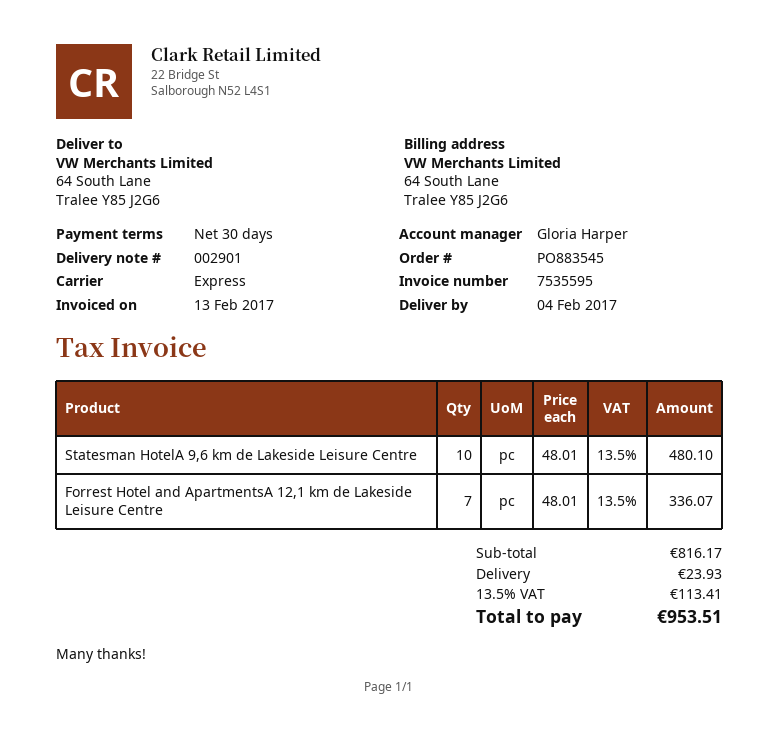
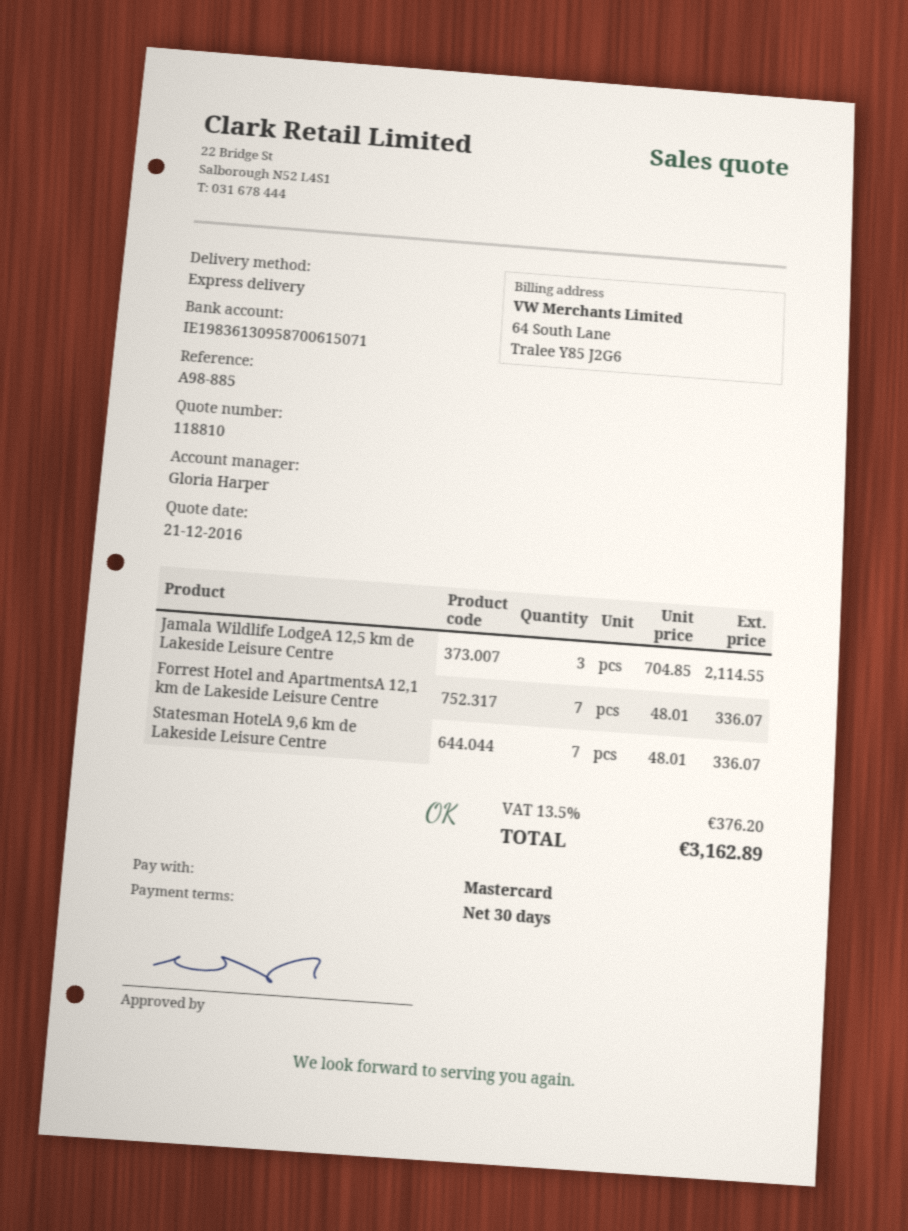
Statesman HotelA 9,6 km de Lakeside Leisure Centre: 10 x 48.01 = 480.10 -> 7 x 48.01 = 336.07
Jamala Wildlife LodgeA 12,5 km de Lakeside Leisure Centre: none -> 3 x 704.85 = 2114.55
shipping: 23.93 -> none
tax: 13.5% = 113.41 -> 13.5% = 376.20
total: 953.51 -> 3162.89

